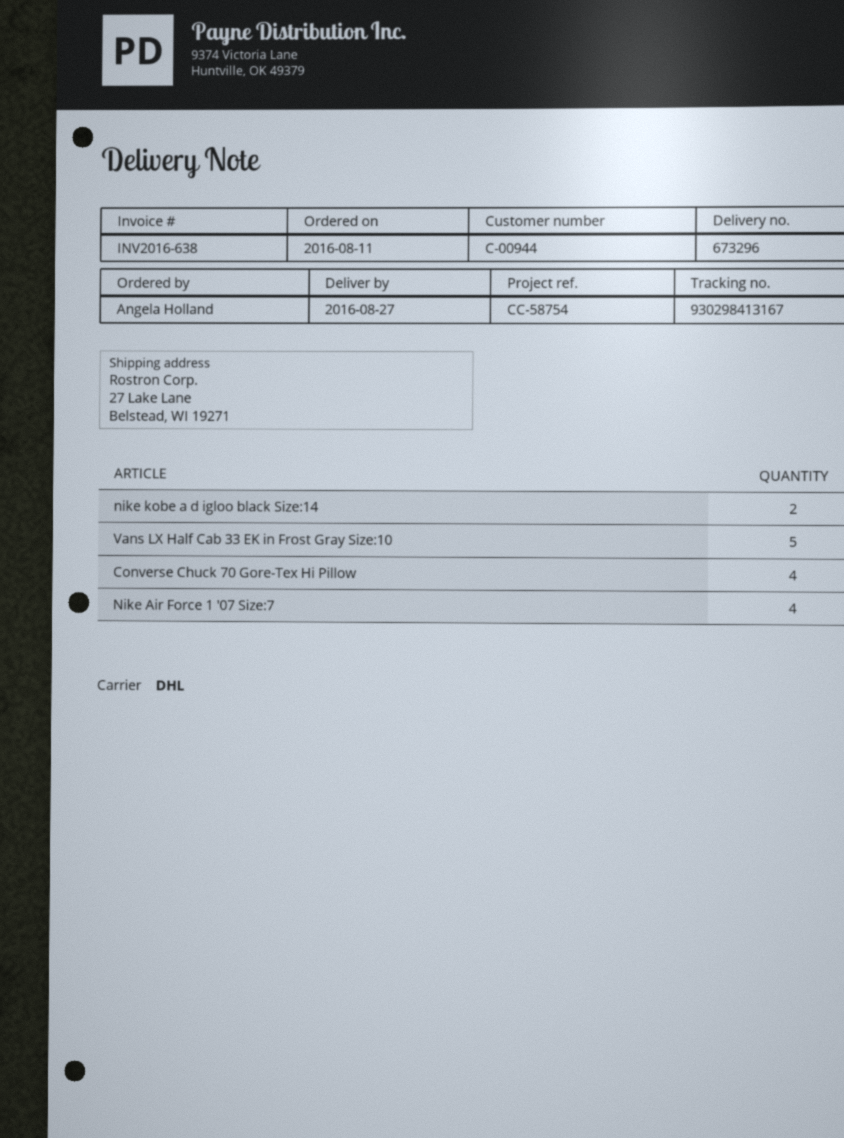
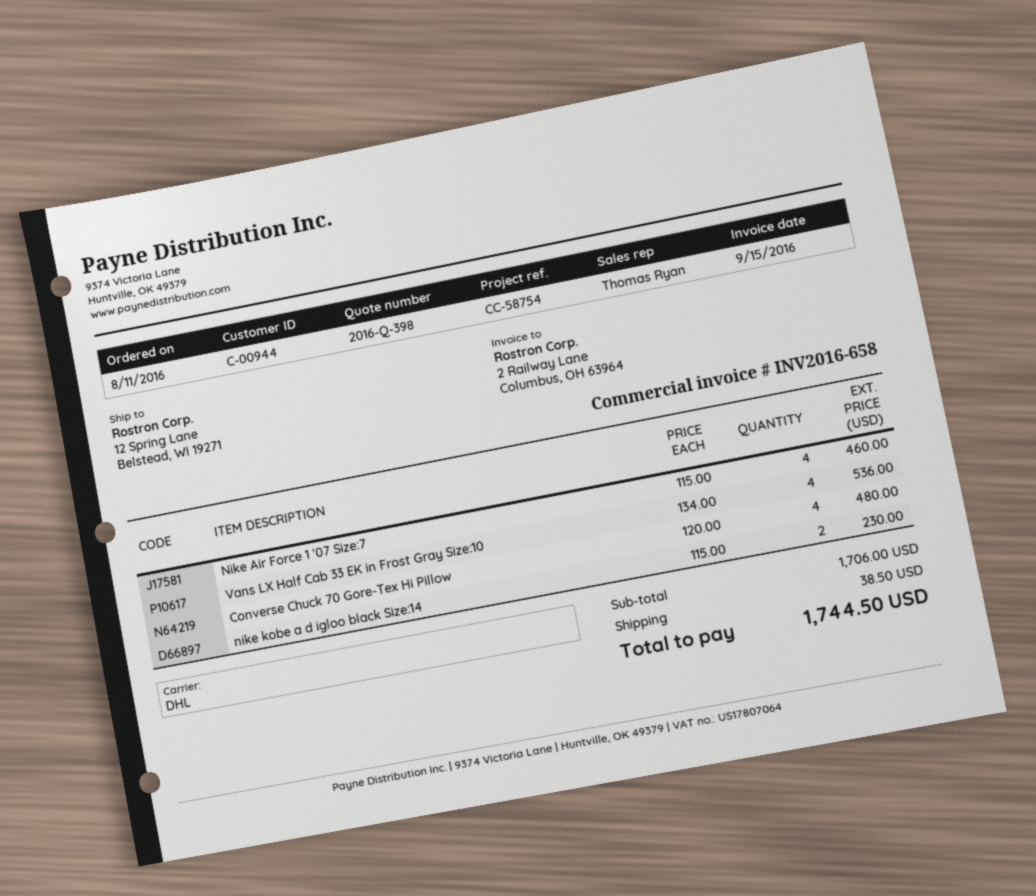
invoice number: INV2016-638 -> INV2016-658
ship to: 27 Lake Lane, Belstead, WI 19271 -> 12 Spring Lane, Belstead, WI 19271
Vans LX Half Cab 33 EK in Frost Gray Size:10: 5 -> 4

